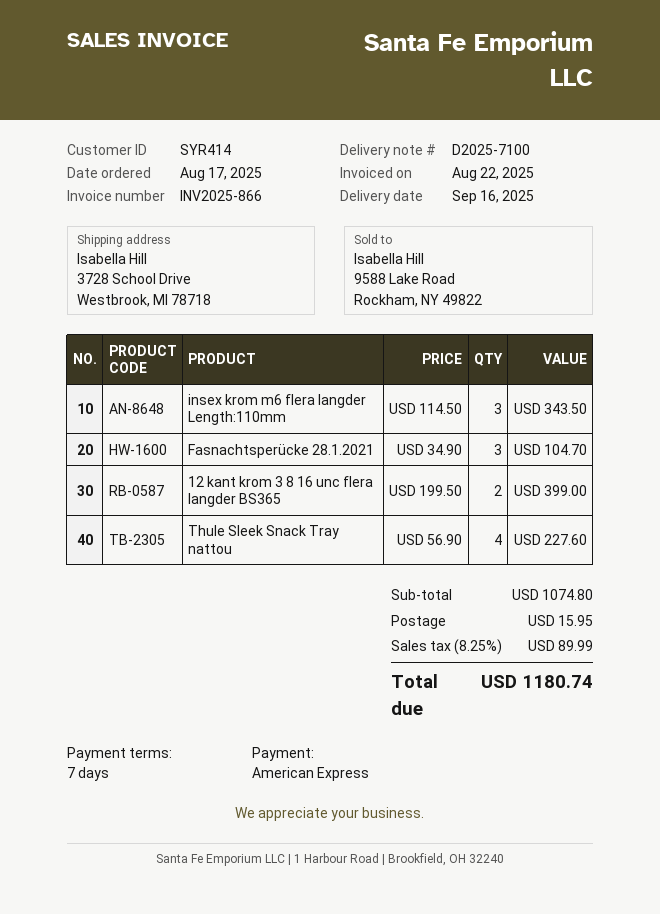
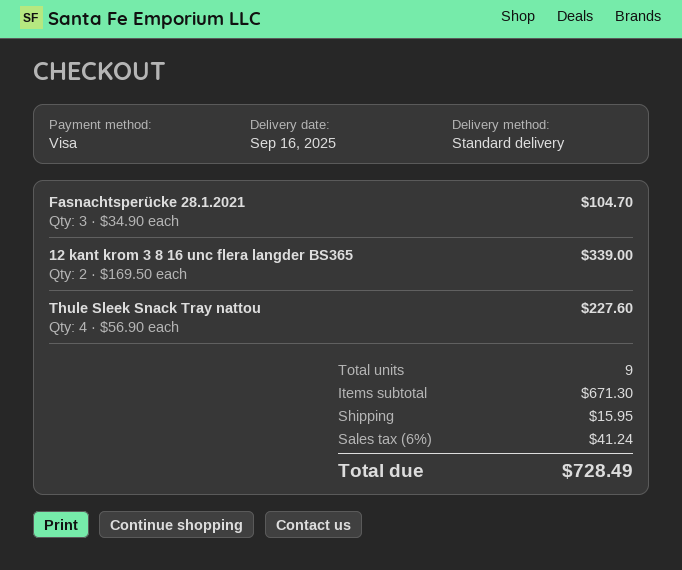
payment method: American Express -> Visa
insex krom m6 flera langder Length:110mm: 3 x 114.50 = 343.50 -> none
12 kant krom 3 8 16 unc flera langder BS365: 2 x 199.50 = 399.00 -> 2 x 169.50 = 339.00
subtotal: 1074.80 -> 671.30
tax: 8.25% = 89.99 -> 6% = 41.24
total: 1180.74 -> 728.49

